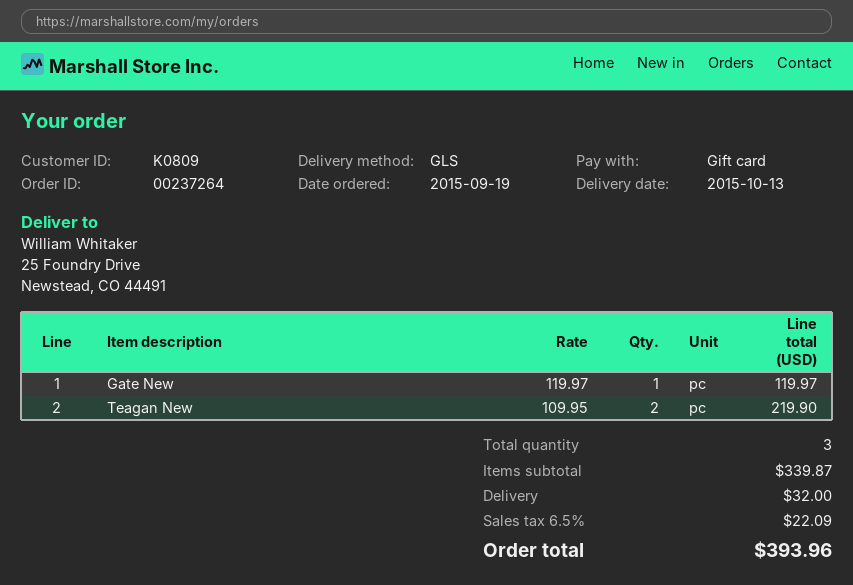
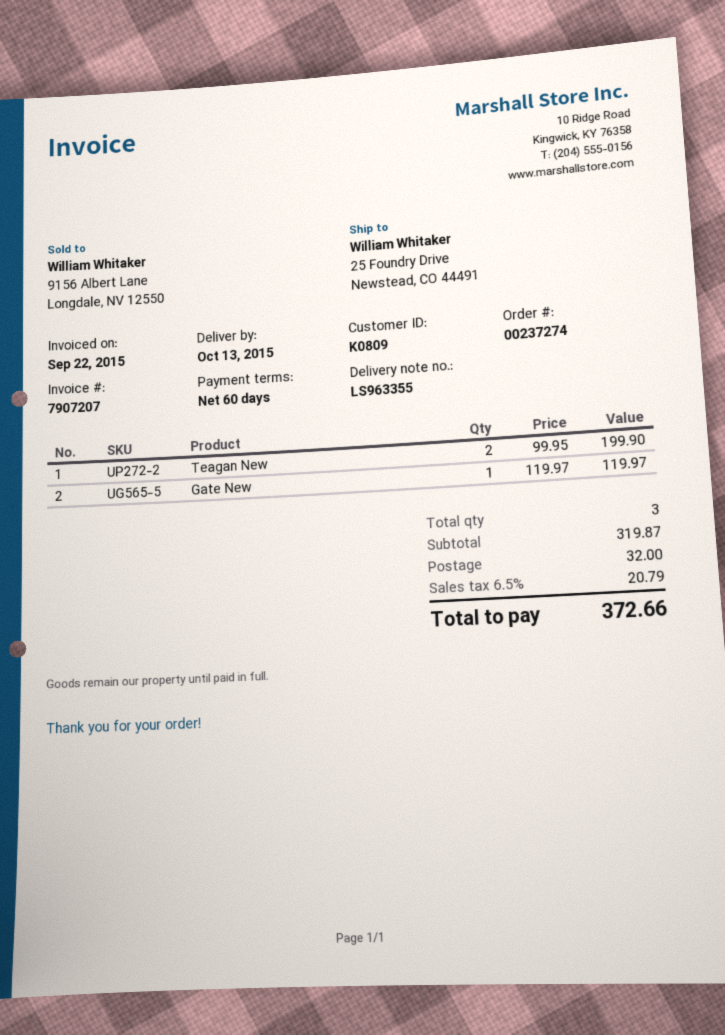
order number: 00237264 -> 00237274
Teagan New: 2 x 109.95 = 219.90 -> 2 x 99.95 = 199.90
subtotal: 339.87 -> 319.87
tax: 6.5% = 22.09 -> 6.5% = 20.79
total: 393.96 -> 372.66

